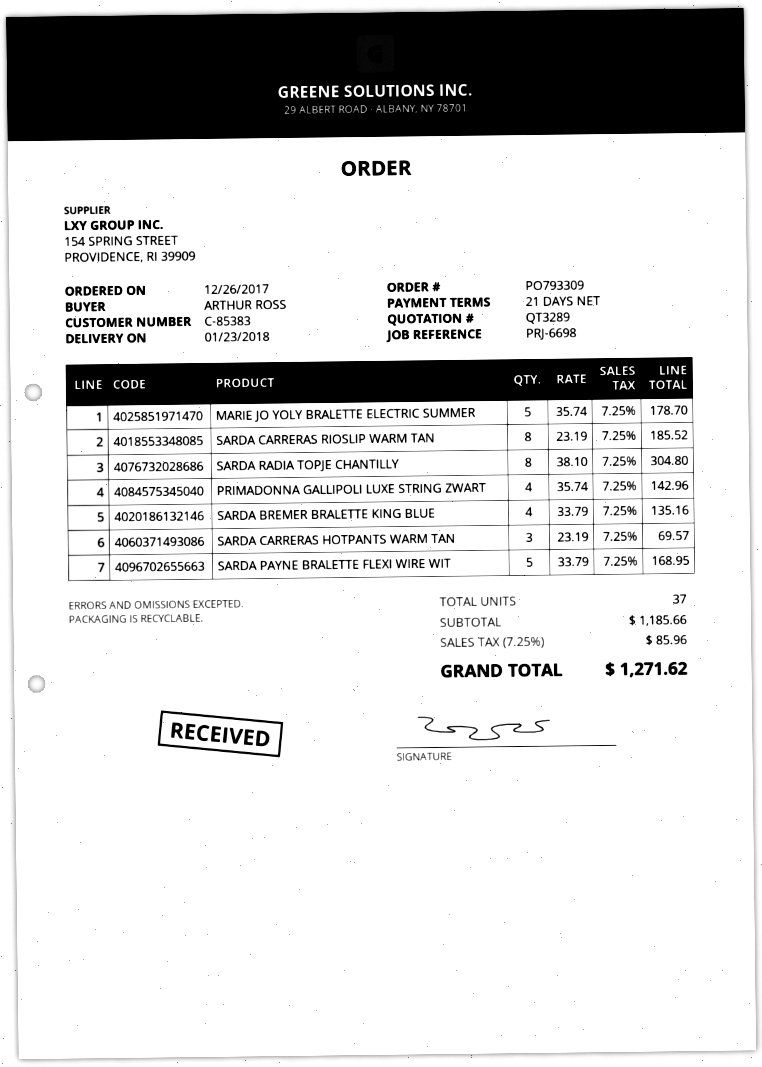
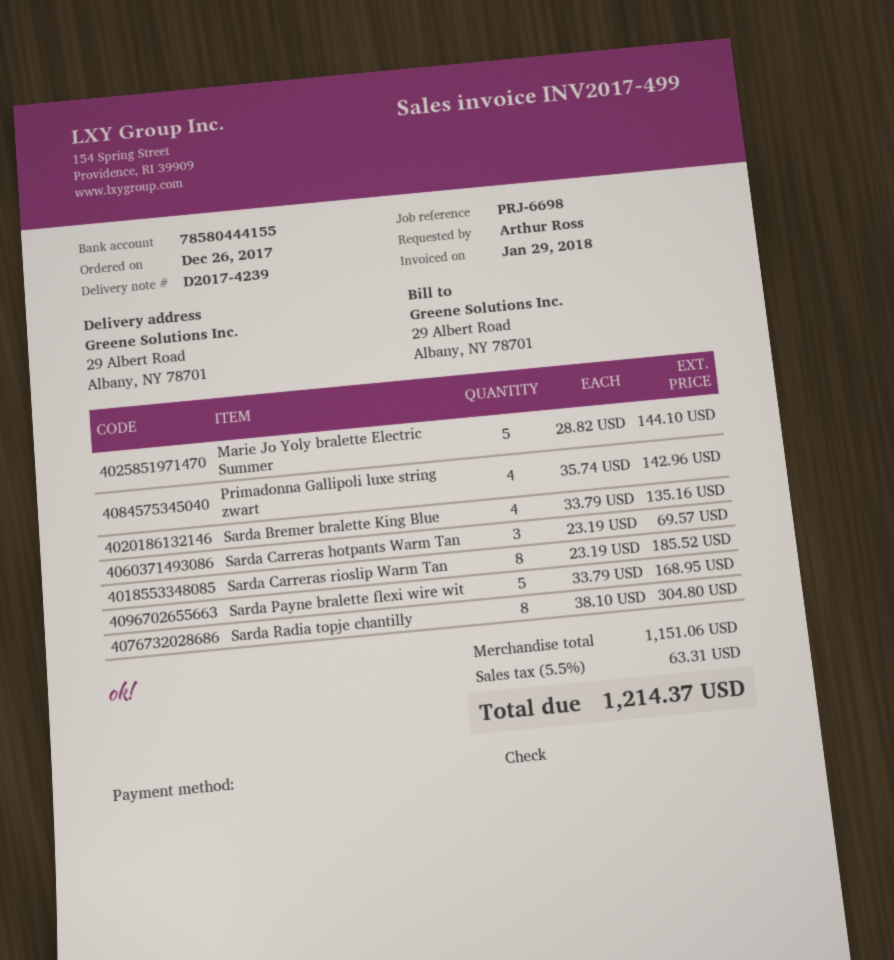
MARIE JO YOLY BRALETTE ELECTRIC SUMMER: 5 x 35.74 = 178.70 -> 5 x 28.82 = 144.10
subtotal: 1185.66 -> 1151.06
tax: 7.25% = 85.96 -> 5.5% = 63.31
total: 1271.62 -> 1214.37

